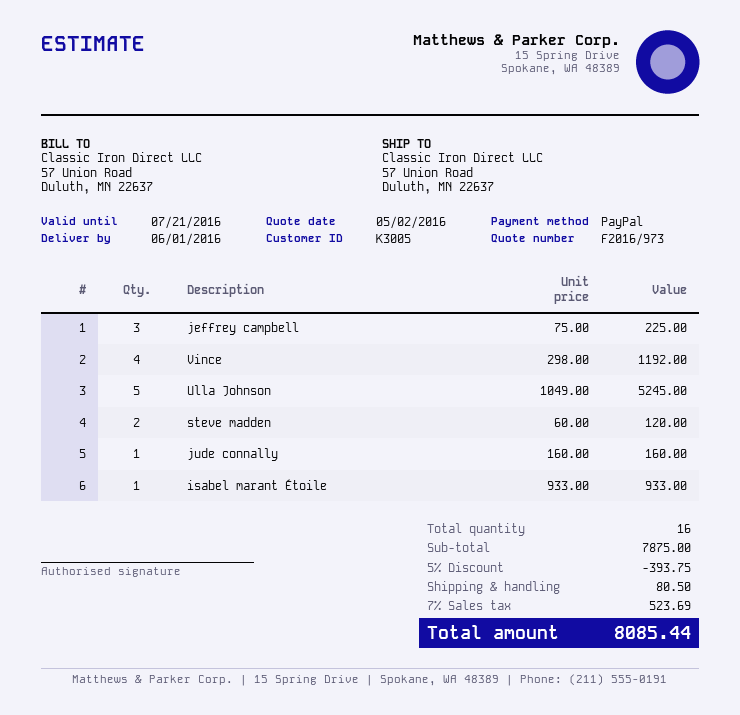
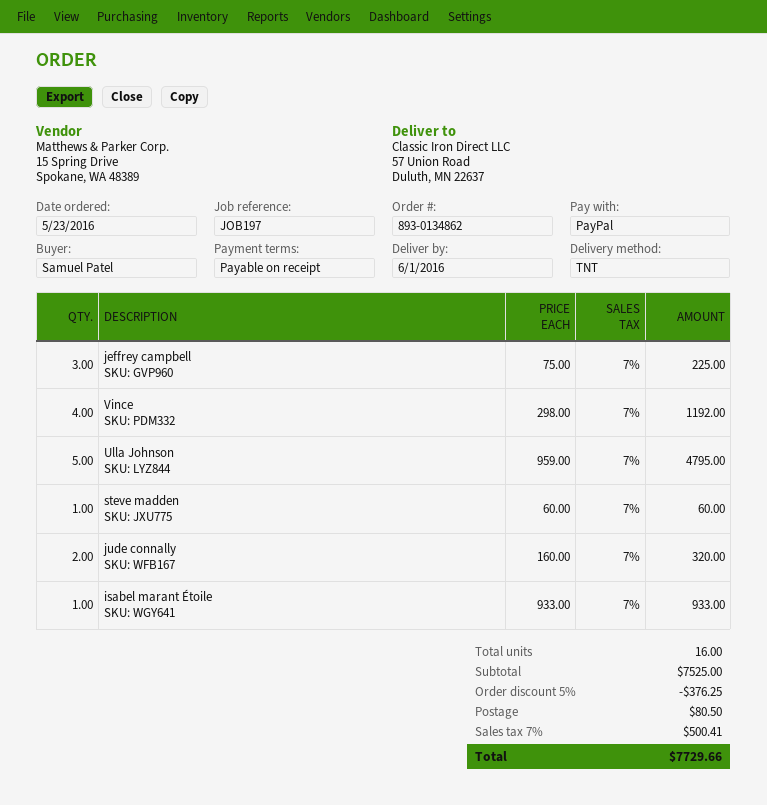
Ulla Johnson: 5 x 1049.00 = 5245.00 -> 5 x 959.00 = 4795.00
steve madden: 2 x 60.00 = 120.00 -> 1 x 60.00 = 60.00
jude connally: 1 x 160.00 = 160.00 -> 2 x 160.00 = 320.00
subtotal: 7875.00 -> 7525.00
discount: 5% = 393.75 -> 5% = 376.25
tax: 7% = 523.69 -> 7% = 500.41
total: 8085.44 -> 7729.66

